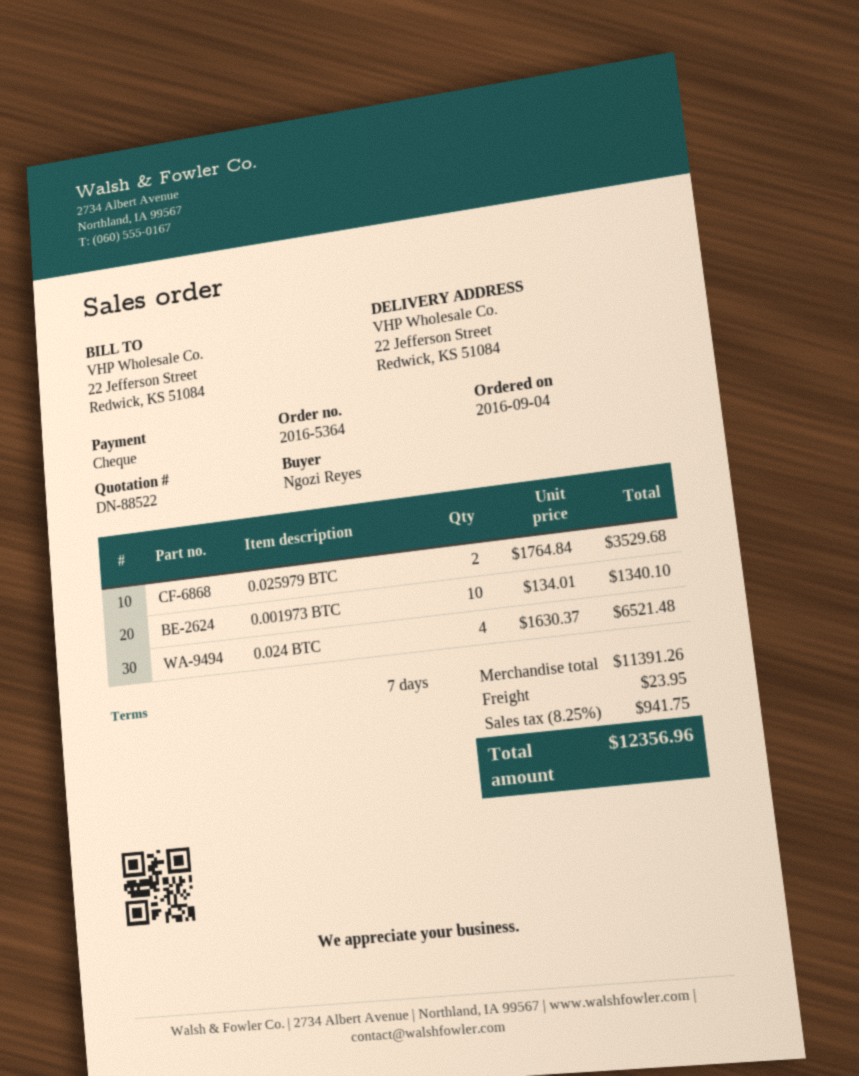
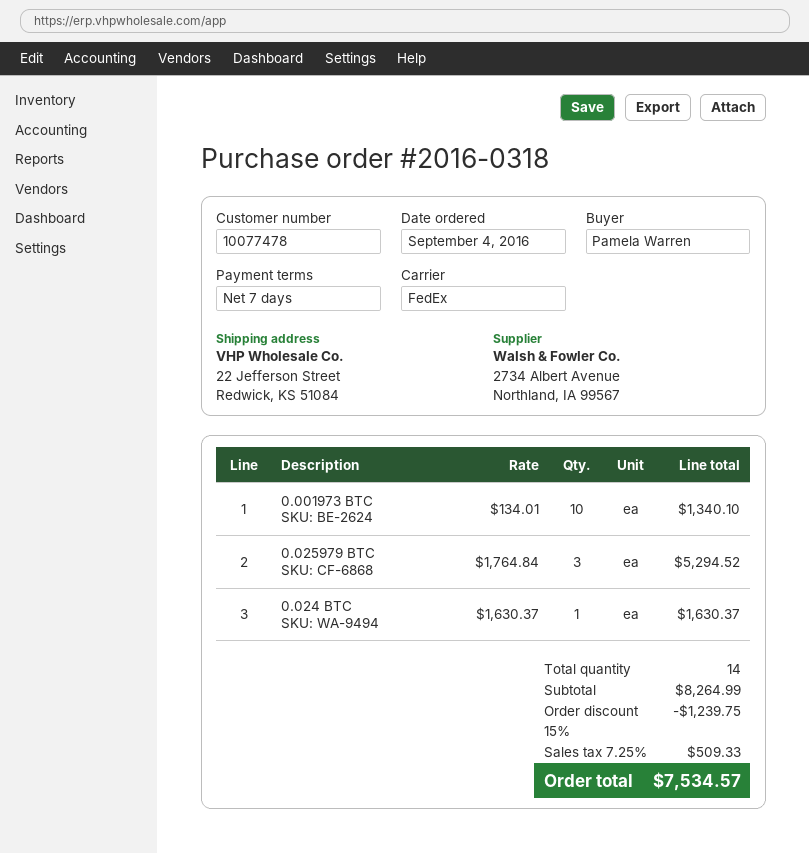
order number: 2016-5364 -> 2016-0318
ordered by: Ngozi Reyes -> Pamela Warren
0.025979 BTC: 2 x 1764.84 = 3529.68 -> 3 x 1764.84 = 5294.52
0.024 BTC: 4 x 1630.37 = 6521.48 -> 1 x 1630.37 = 1630.37
subtotal: 11391.26 -> 8264.99
discount: none -> 15% = 1239.75
shipping: 23.95 -> none
tax: 8.25% = 941.75 -> 7.25% = 509.33
total: 12356.96 -> 7534.57

